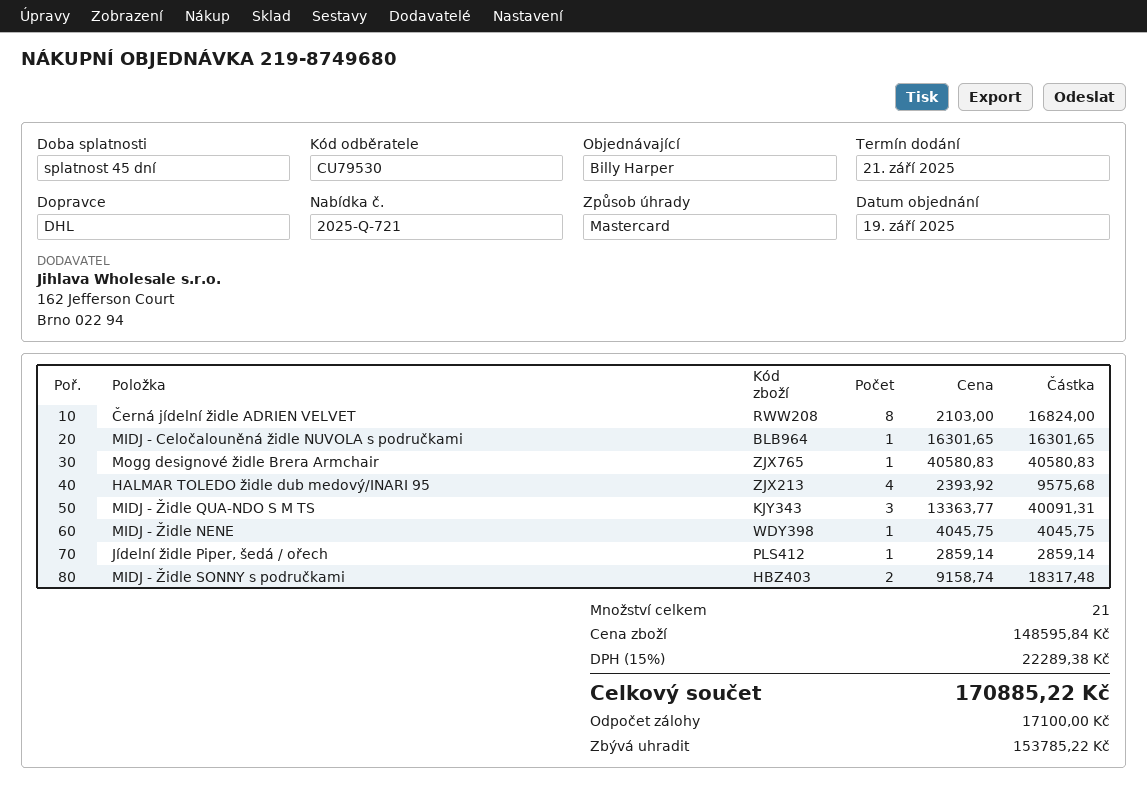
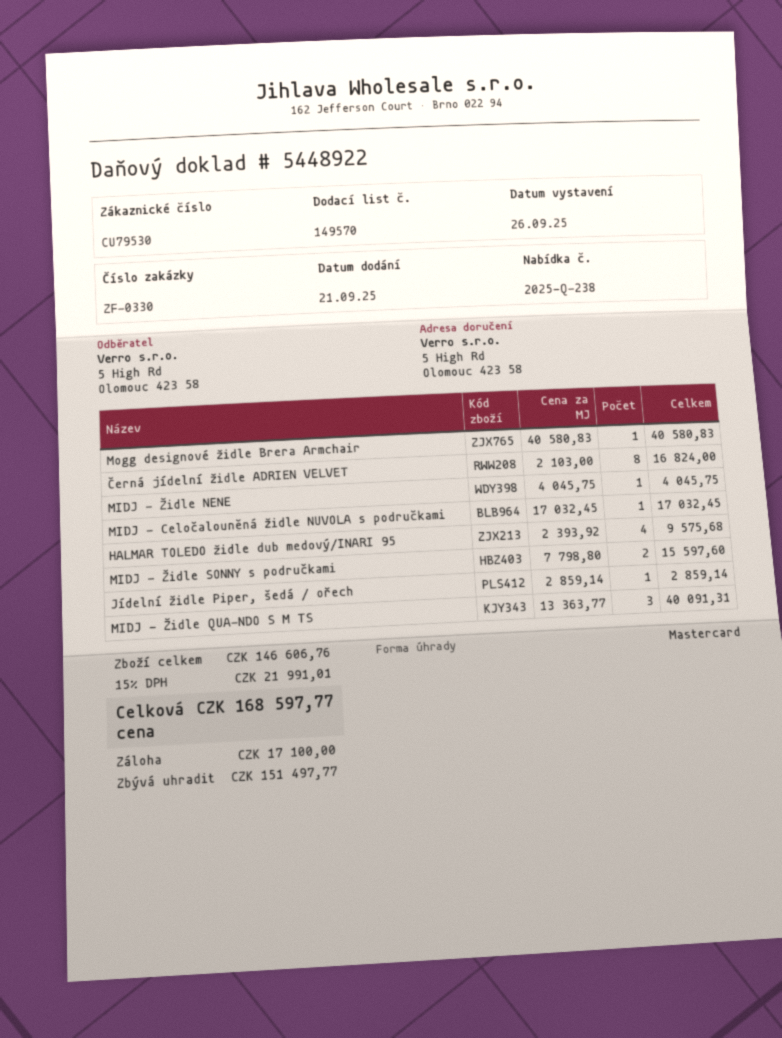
quote number: 2025-Q-721 -> 2025-Q-238
MIDJ - Celočalouněná židle NUVOLA s područkami: 1 x 16301.65 = 16301.65 -> 1 x 17032.45 = 17032.45
MIDJ - Židle SONNY s područkami: 2 x 9158.74 = 18317.48 -> 2 x 7798.80 = 15597.60
subtotal: 148595.84 -> 146606.76
tax: 15% = 22289.38 -> 15% = 21991.01
total: 170885.22 -> 168597.77
balance: 153785.22 -> 151497.77

